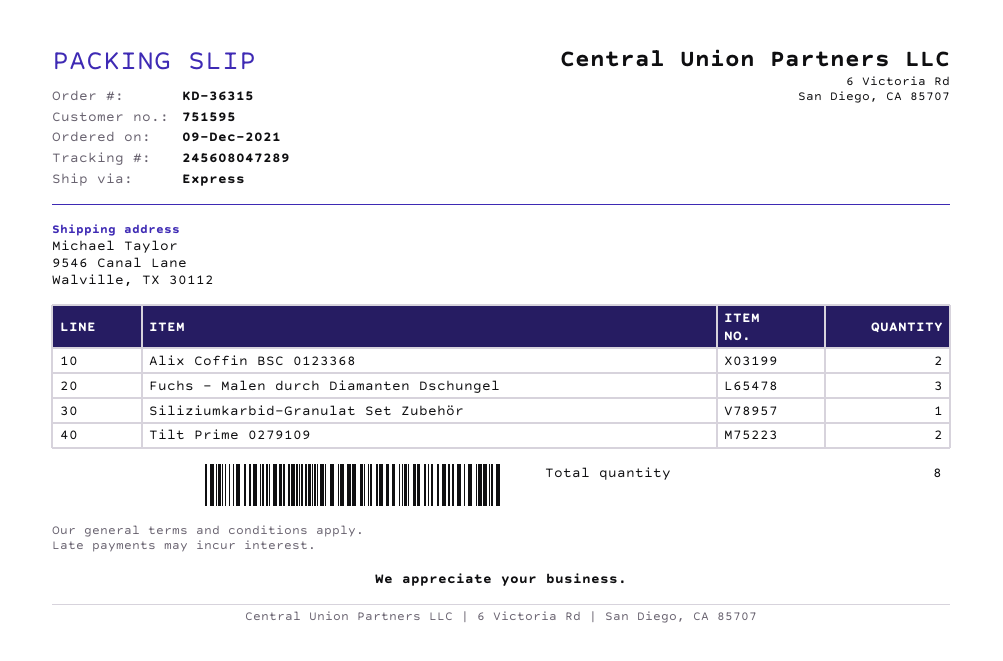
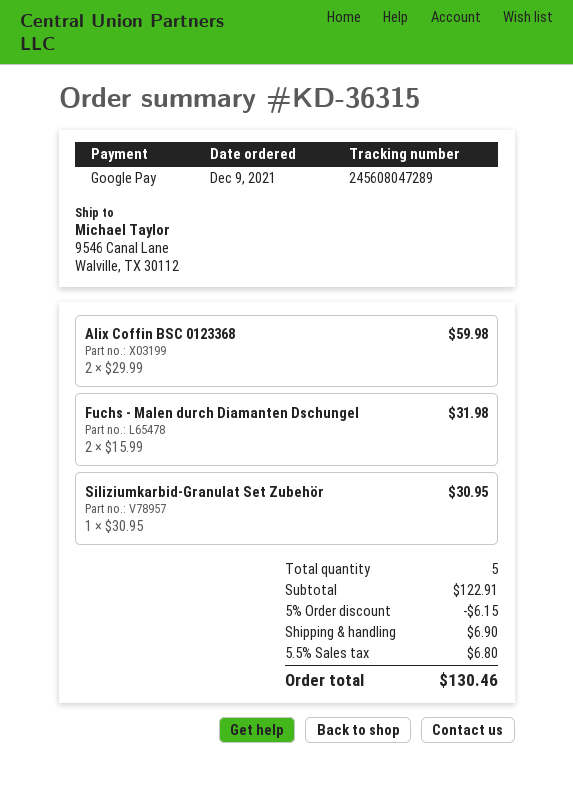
Fuchs - Malen durch Diamanten Dschungel: 3 -> 2
Tilt Prime 0279109: 2 -> none
total quantity: 8 -> 5

